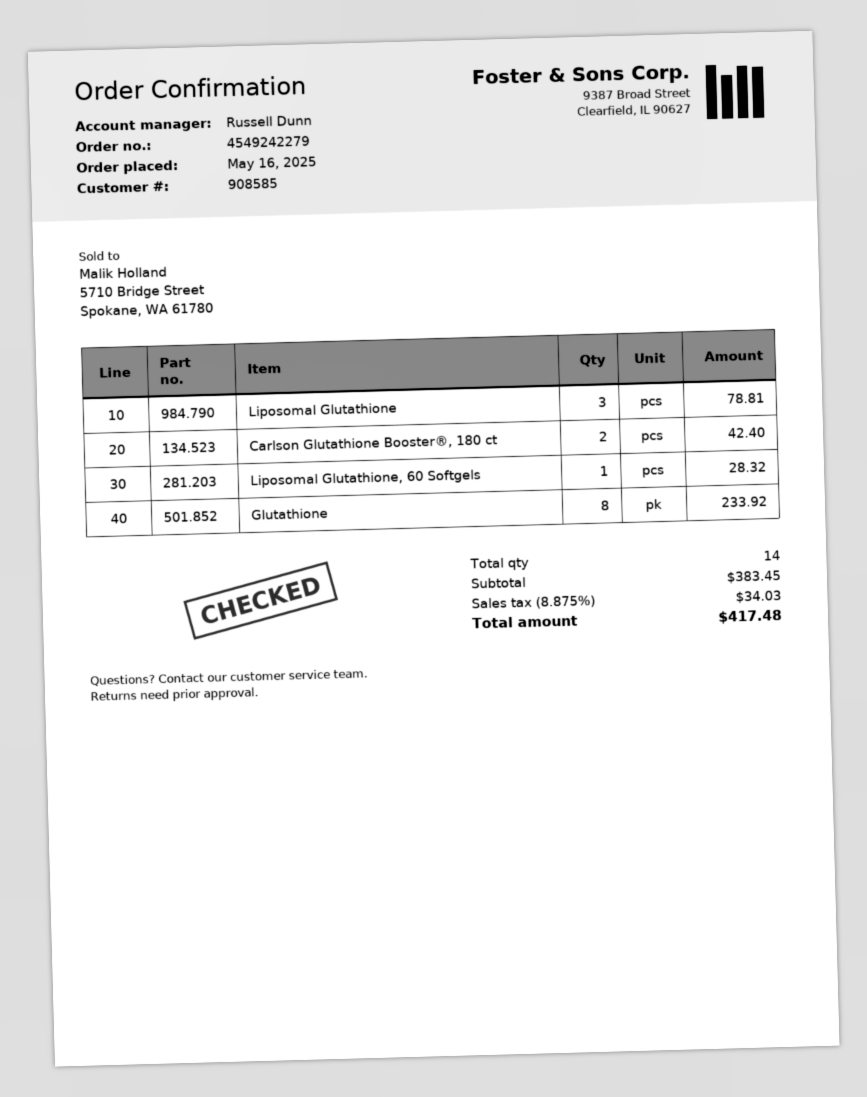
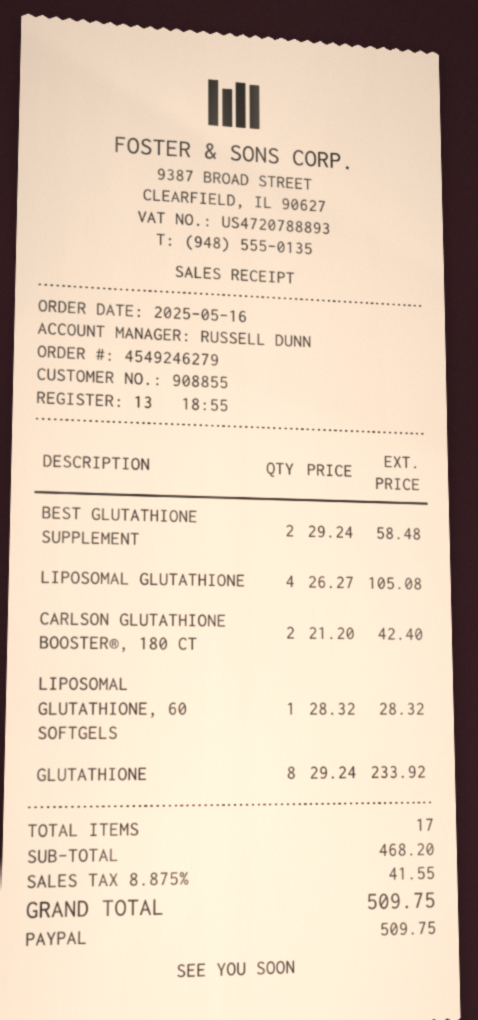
order number: 4549242279 -> 4549246279
customer number: 908585 -> 908855
Liposomal Glutathione: 3 for 78.81 -> 4 for 105.08
BEST GLUTATHIONE SUPPLEMENT: none -> 2 for 58.48
total quantity: 14 -> 17
subtotal: 383.45 -> 468.20
tax: 8.875% = 34.03 -> 8.875% = 41.55
total: 417.48 -> 509.75

